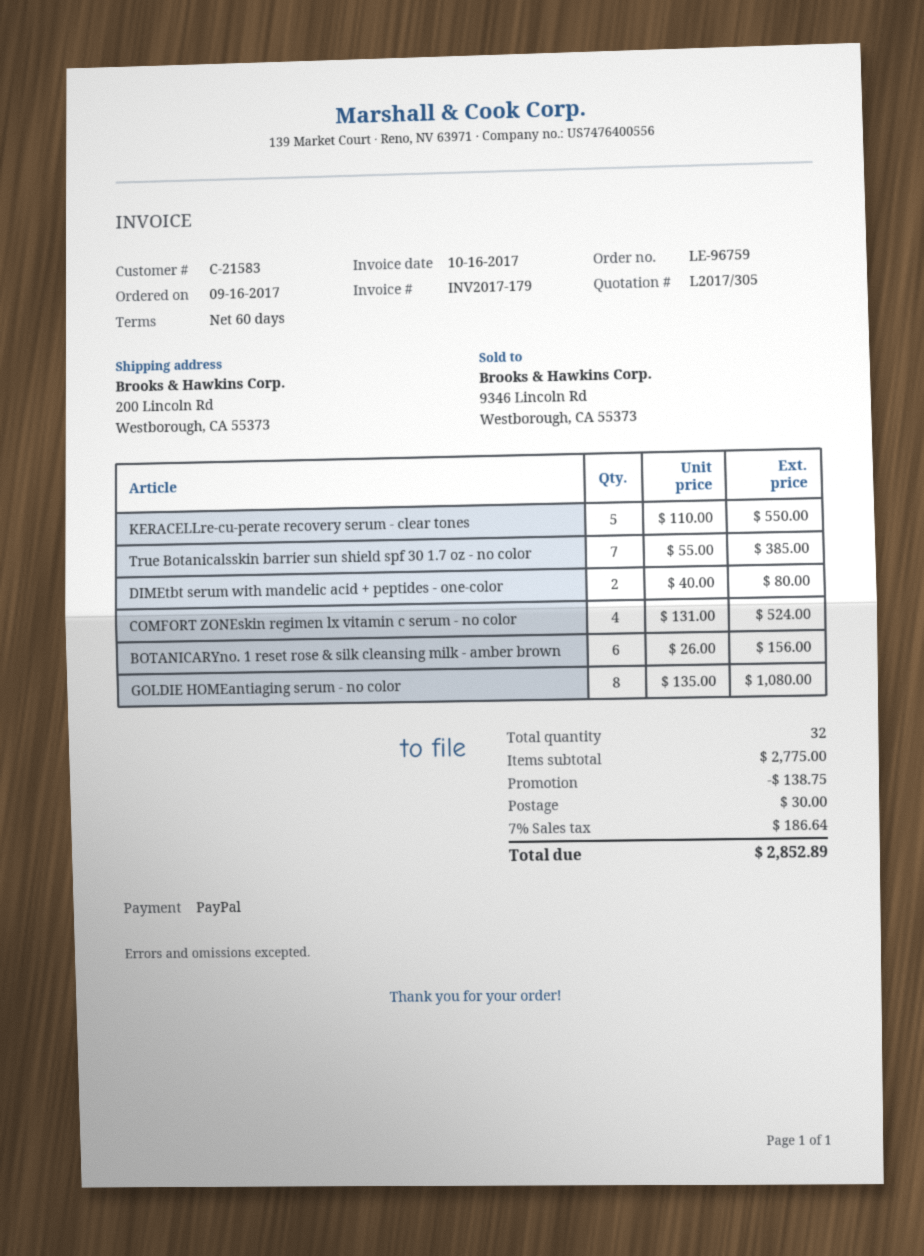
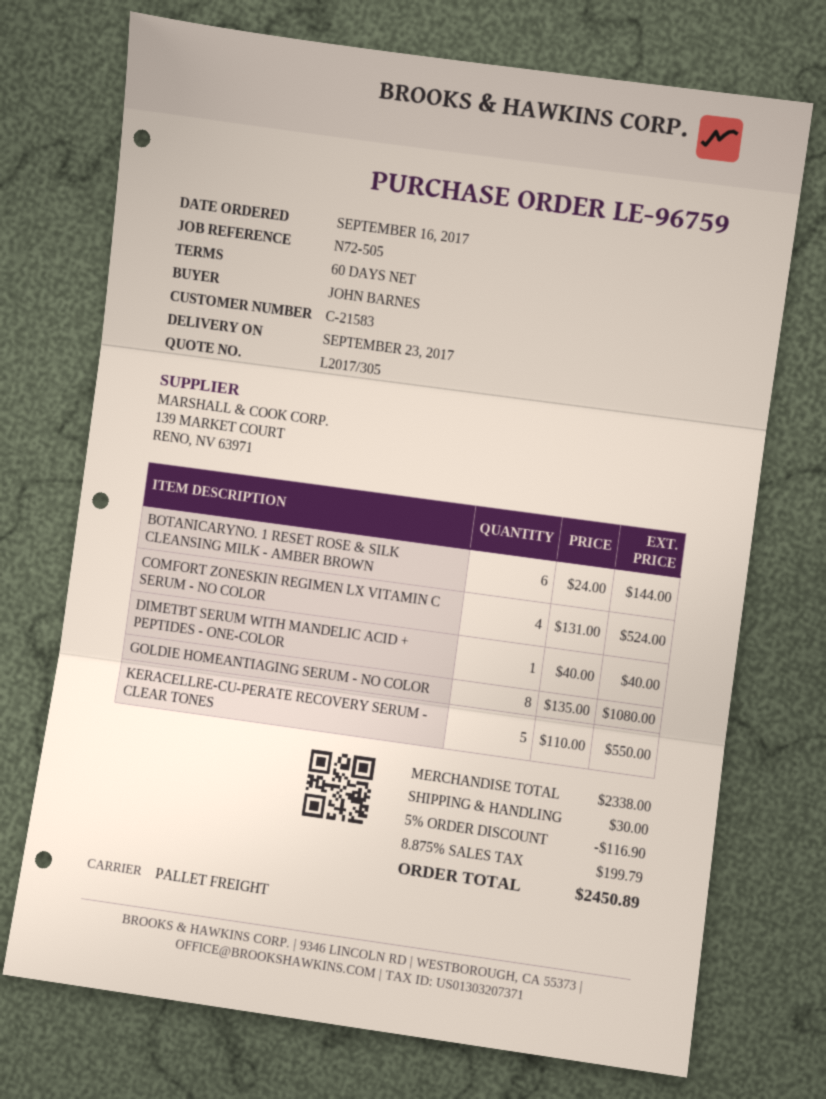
True Botanicalsskin barrier sun shield spf 30 1.7 oz - no color: 7 x 55.00 = 385.00 -> none
DIMEtbt serum with mandelic acid + peptides - one-color: 2 x 40.00 = 80.00 -> 1 x 40.00 = 40.00
BOTANICARYno. 1 reset rose & silk cleansing milk - amber brown: 6 x 26.00 = 156.00 -> 6 x 24.00 = 144.00
subtotal: 2775.00 -> 2338.00
discount: 138.75 -> 116.90
tax: 7% = 186.64 -> 8.875% = 199.79
total: 2852.89 -> 2450.89

